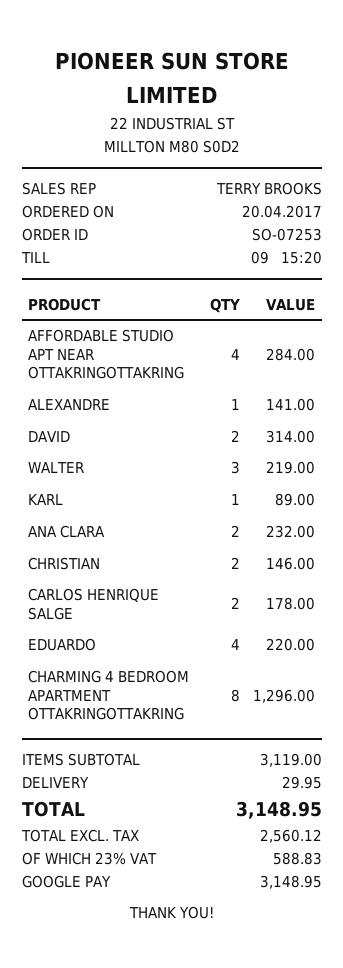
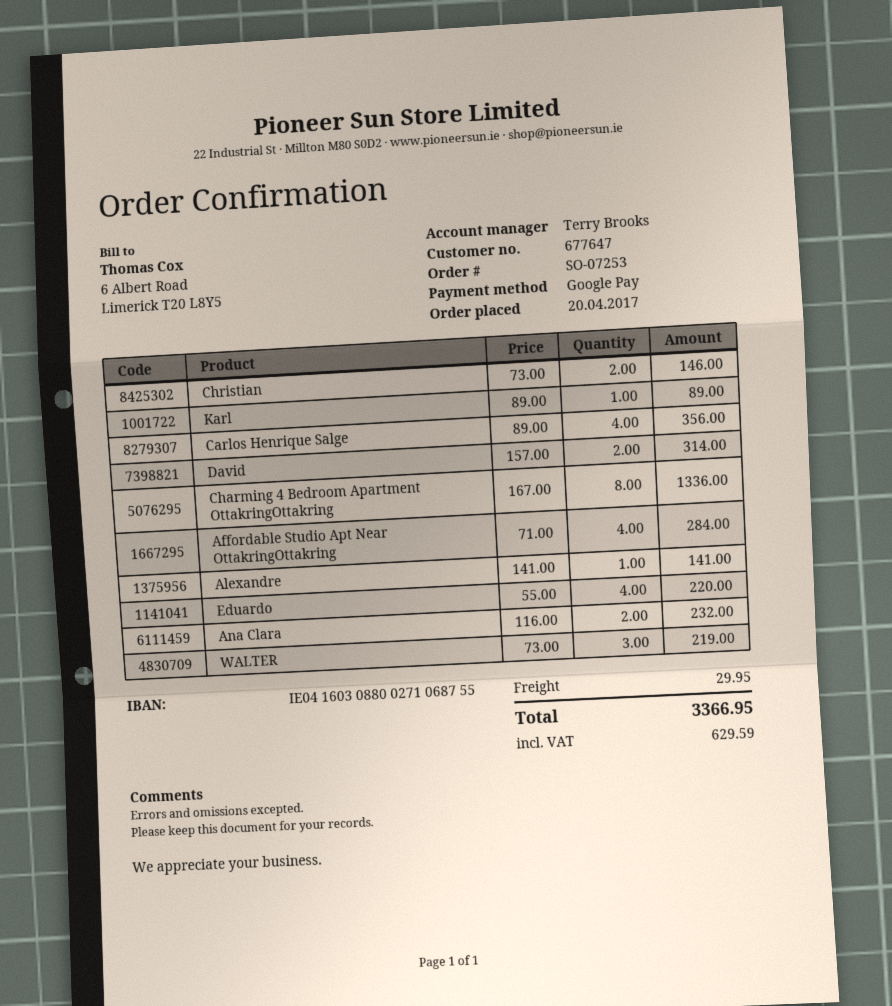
CARLOS HENRIQUE SALGE: 2 for 178.00 -> 4 for 356.00
CHARMING 4 BEDROOM APARTMENT OTTAKRINGOTTAKRING: 8 for 1296.00 -> 8 for 1336.00
tax: 588.83 -> 629.59
total: 3148.95 -> 3366.95

